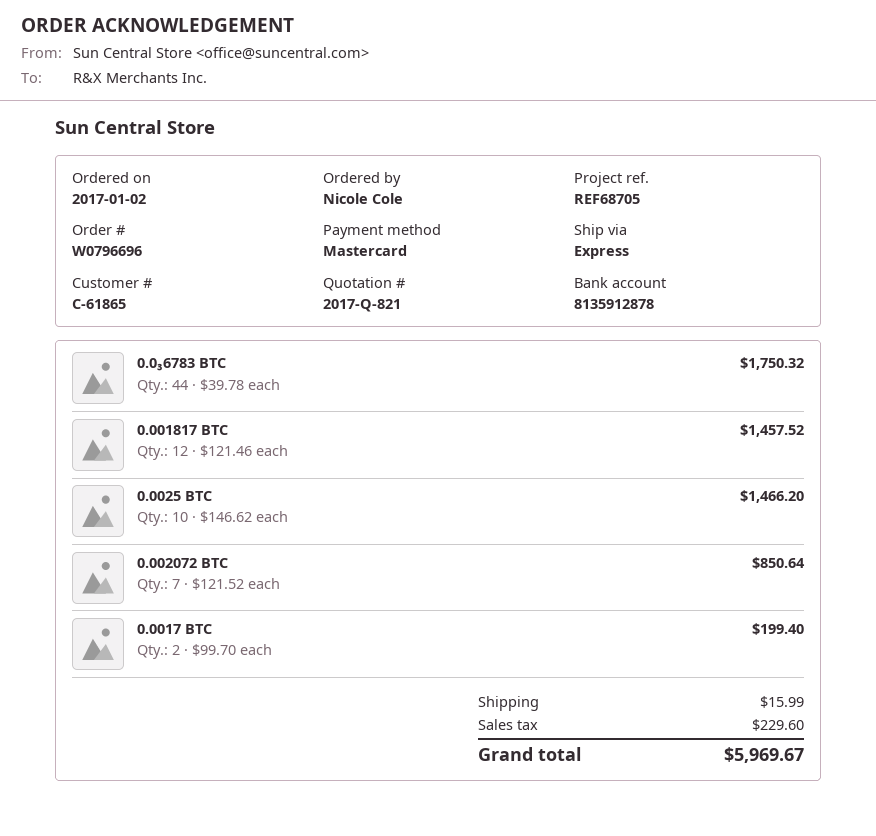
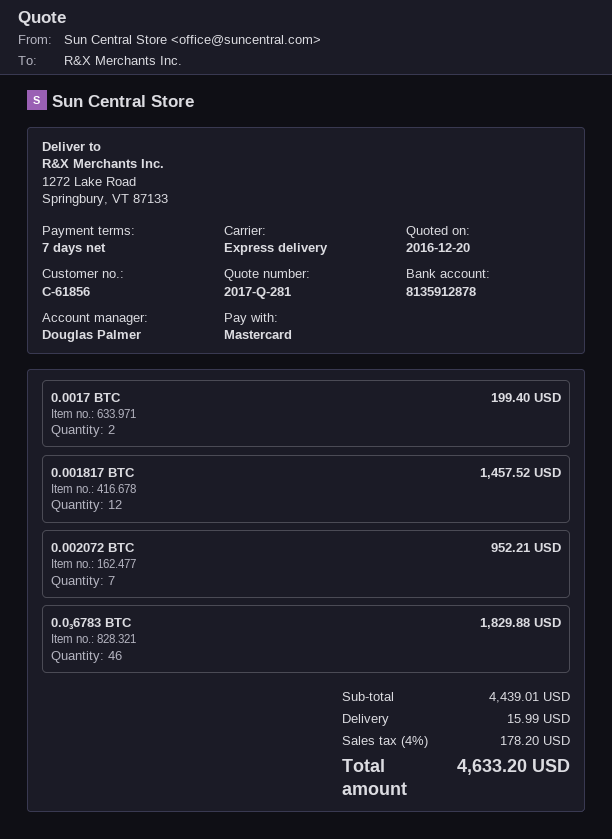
quote number: 2017-Q-821 -> 2017-Q-281
customer number: C-61865 -> C-61856
0.0₃6783 BTC: 44 for 1750.32 -> 46 for 1829.88
0.0025 BTC: 10 for 1466.20 -> none
0.002072 BTC: 7 for 850.64 -> 7 for 952.21
tax: 229.60 -> 178.20
total: 5969.67 -> 4633.20

